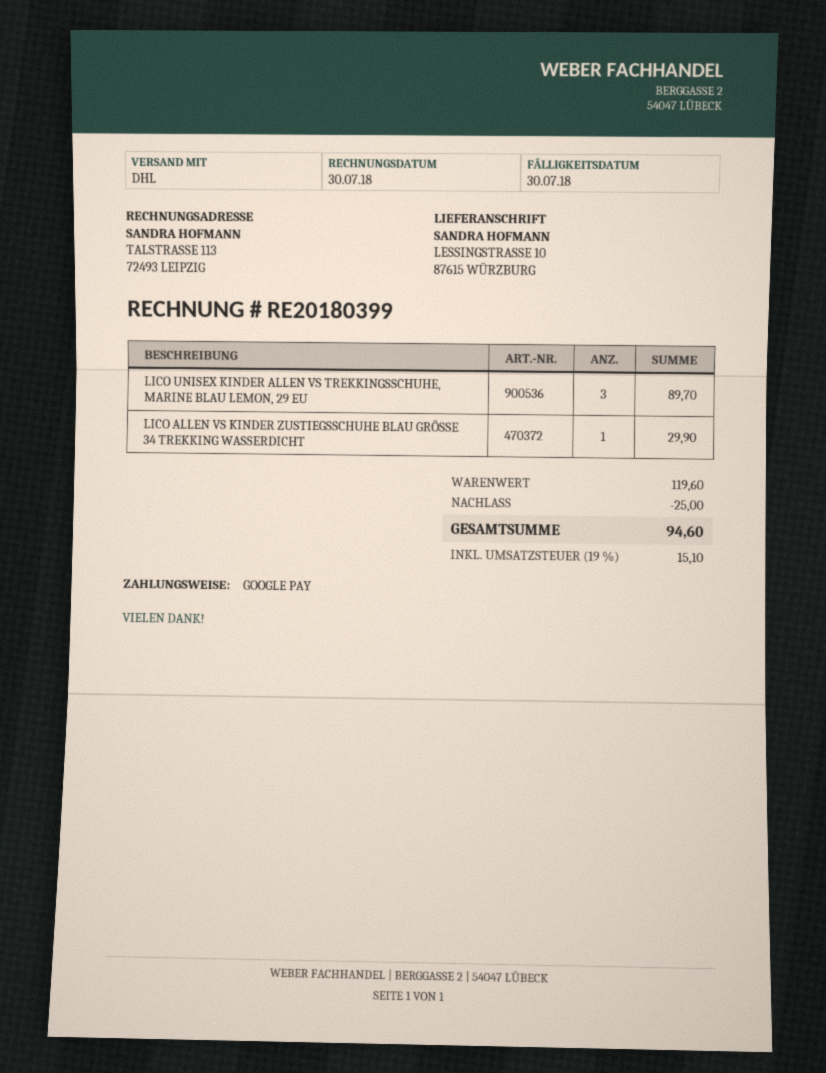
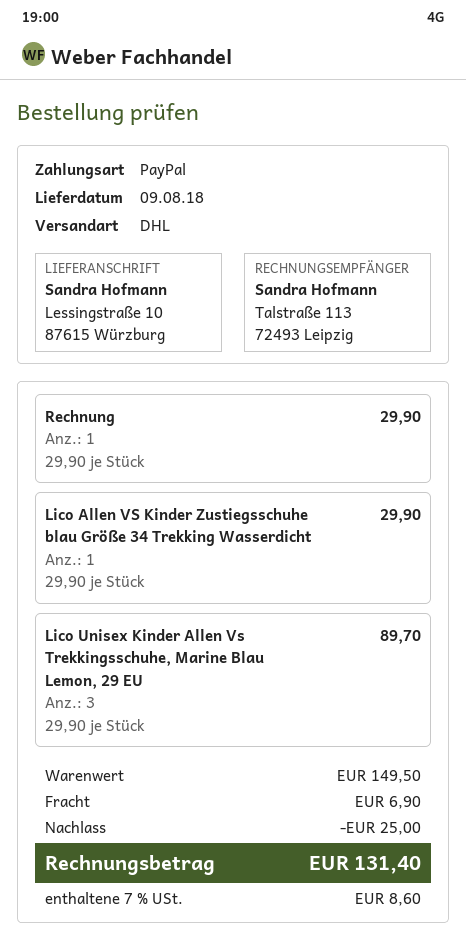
payment method: Google Pay -> PayPal
Rechnung: none -> 1 for 29.90
subtotal: 119.60 -> 149.50
shipping: none -> 6.90
tax: 19% = 15.10 -> 7% = 8.60
total: 94.60 -> 131.40

